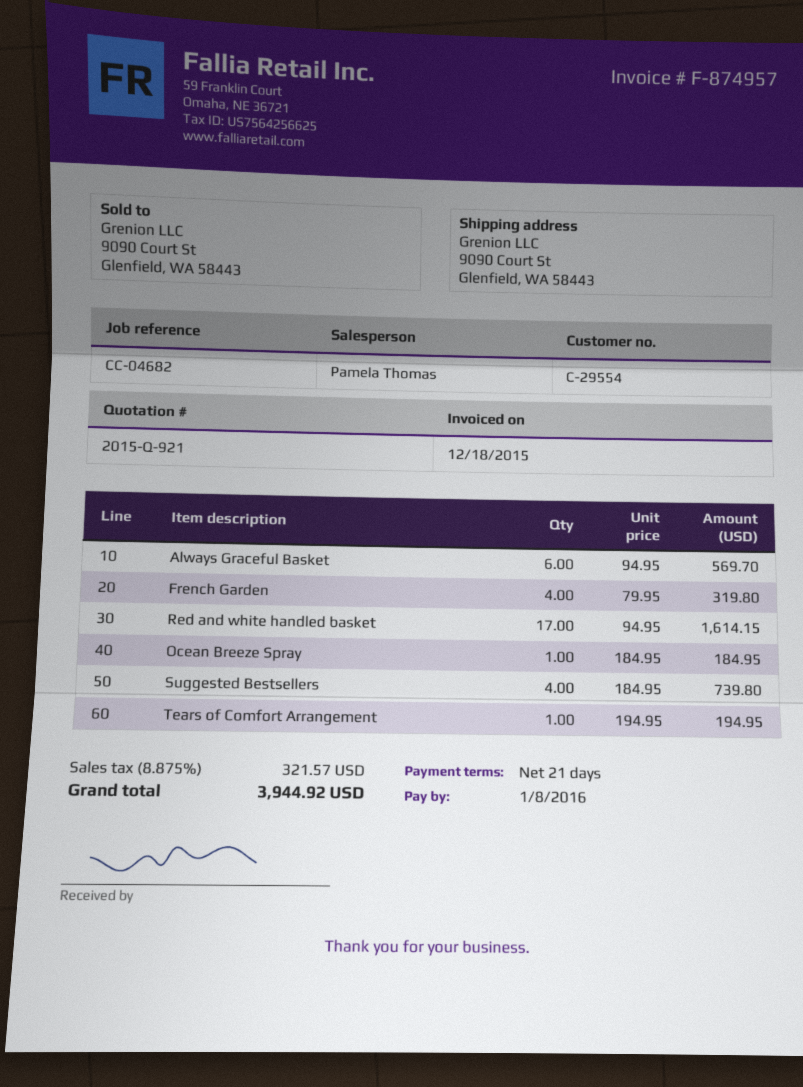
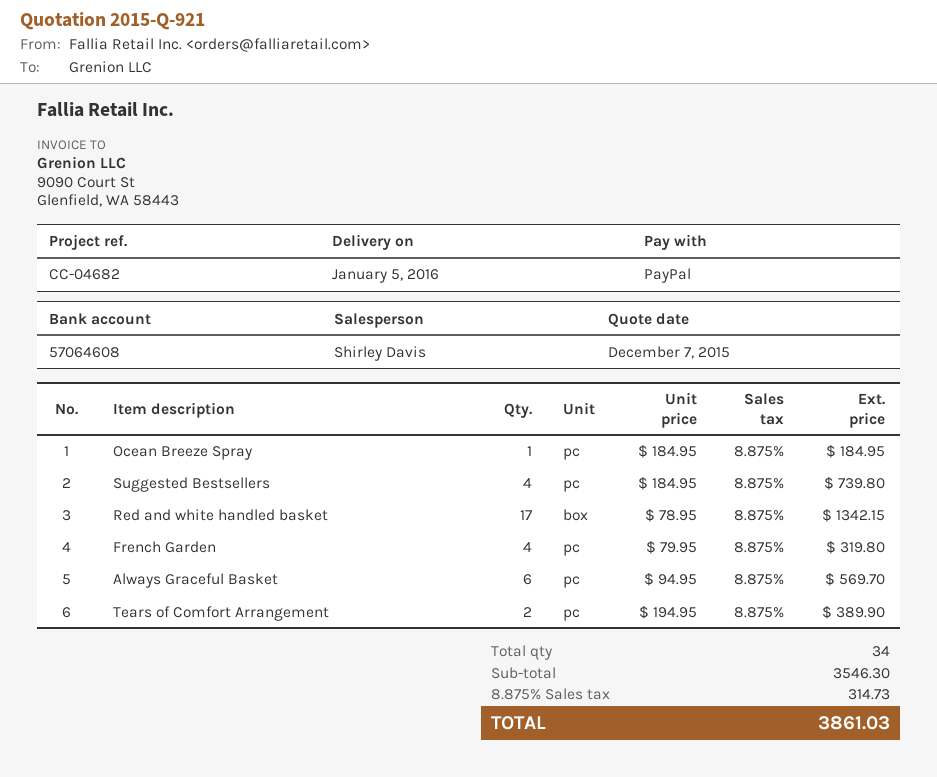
sales rep: Pamela Thomas -> Shirley Davis
Red and white handled basket: 17 x 94.95 = 1614.15 -> 17 x 78.95 = 1342.15
Tears of Comfort Arrangement: 1 x 194.95 = 194.95 -> 2 x 194.95 = 389.90
tax: 8.875% = 321.57 -> 8.875% = 314.73
total: 3944.92 -> 3861.03

